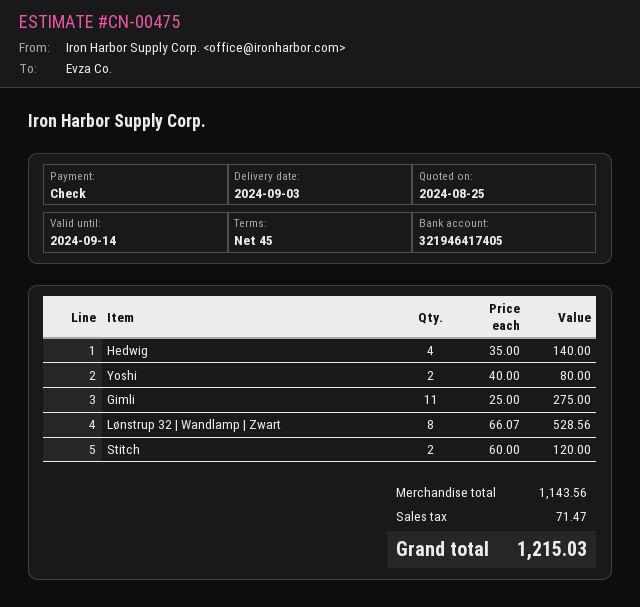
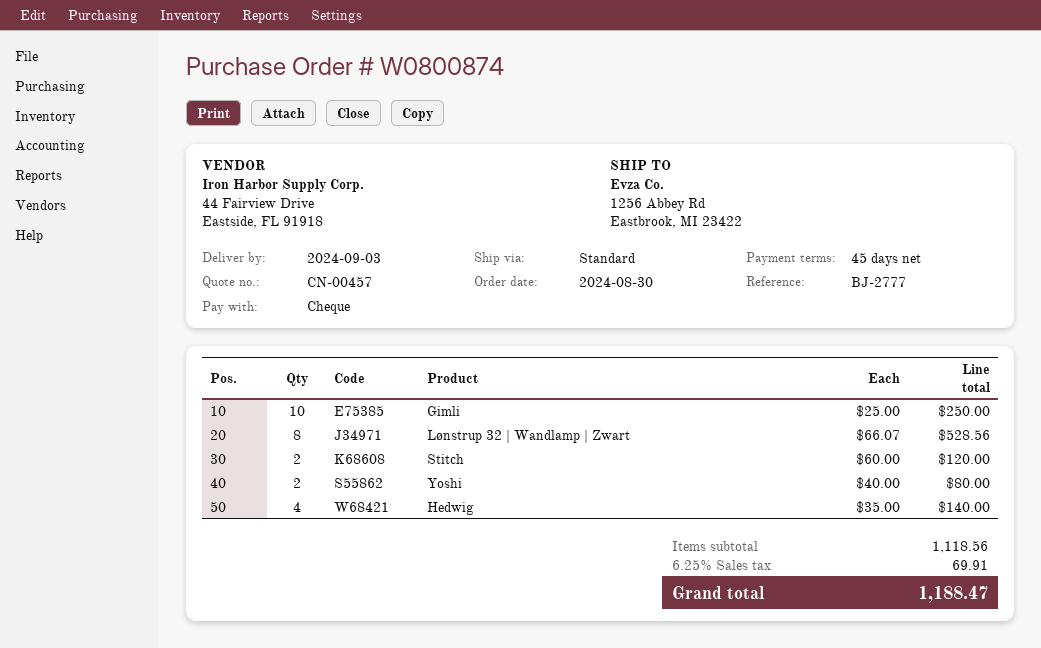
quote number: CN-00475 -> CN-00457
Gimli: 11 x 25.00 = 275.00 -> 10 x 25.00 = 250.00
subtotal: 1143.56 -> 1118.56
tax: 71.47 -> 69.91
total: 1215.03 -> 1188.47

